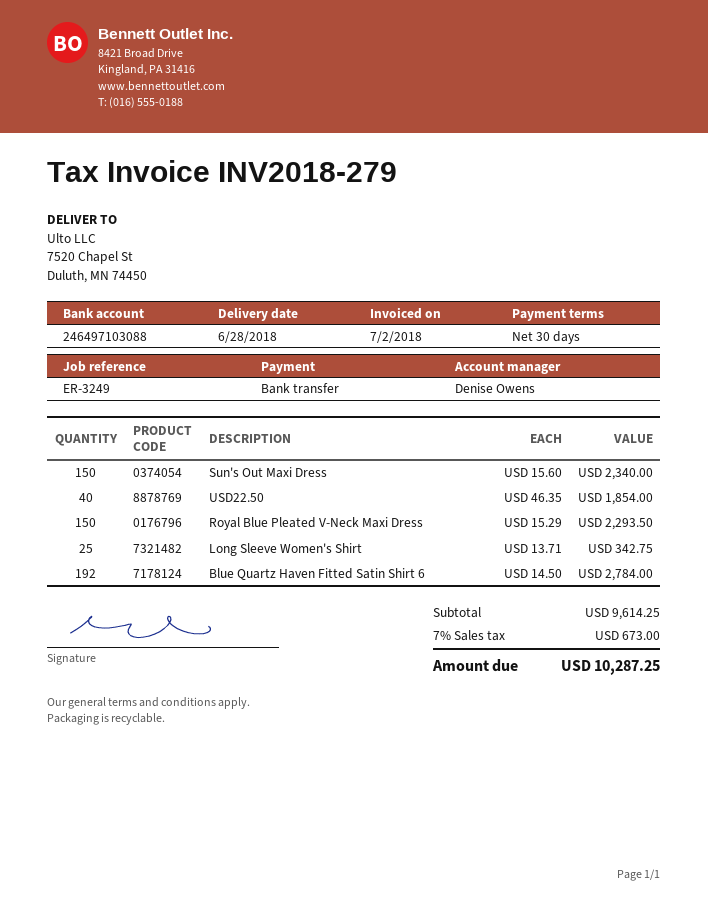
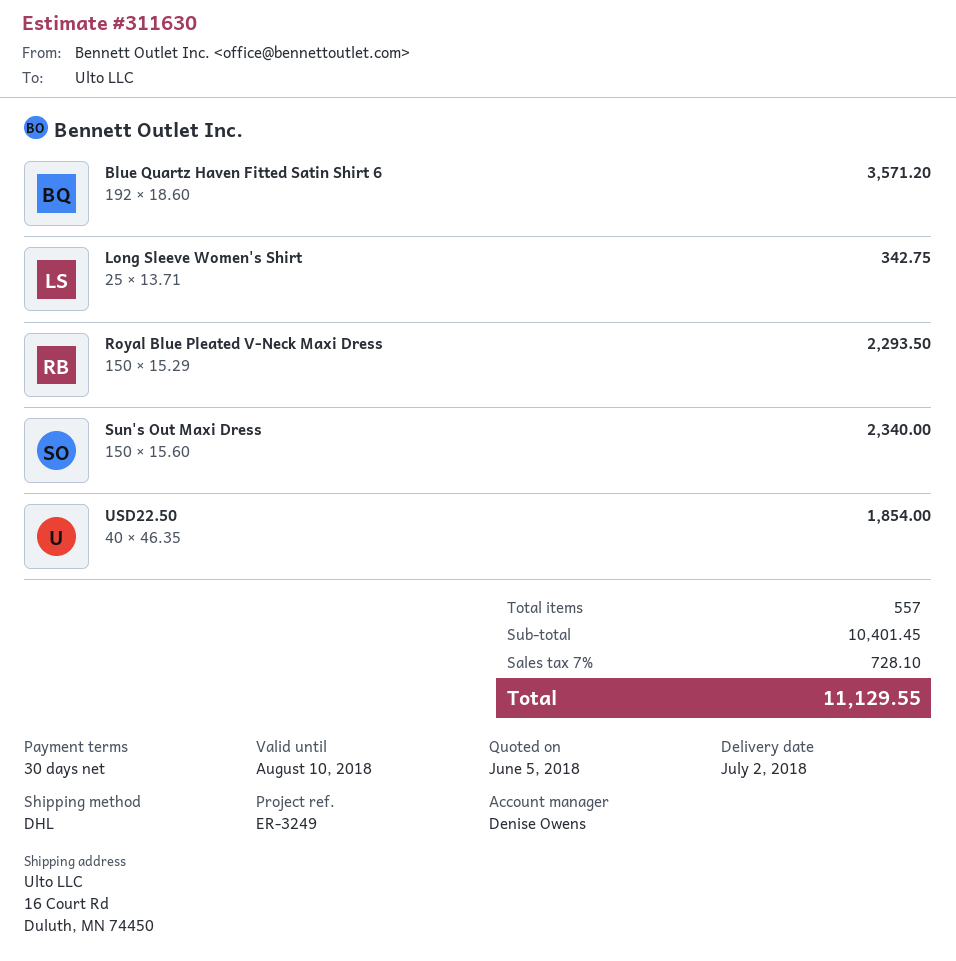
delivery date: 2018-06-28 -> 2018-07-02
ship to: 7520 Chapel St, Duluth, MN 74450 -> 16 Court Rd, Duluth, MN 74450
Blue Quartz Haven Fitted Satin Shirt 6: 192 x 14.50 = 2784.00 -> 192 x 18.60 = 3571.20
subtotal: 9614.25 -> 10401.45
tax: 7% = 673.00 -> 7% = 728.10
total: 10287.25 -> 11129.55

